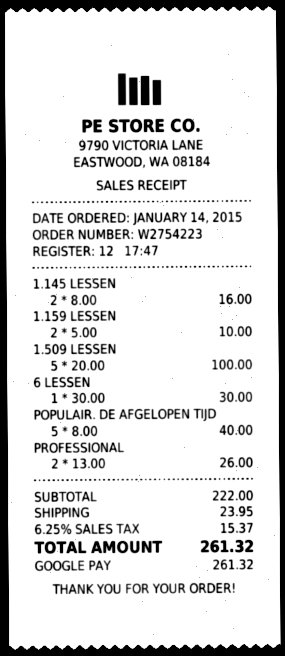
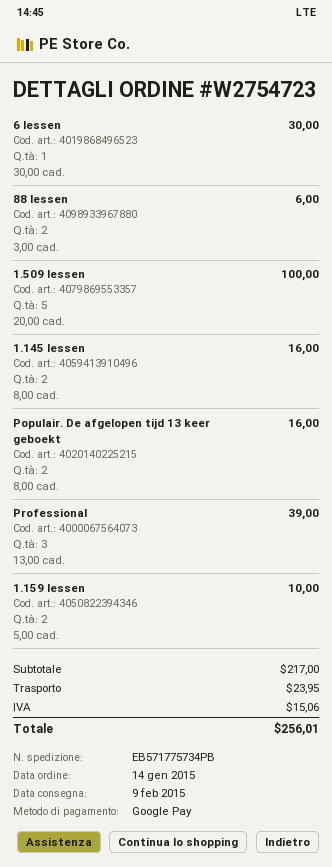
order number: W2754223 -> W2754723
POPULAIR. DE AFGELOPEN TIJD: 5 x 8.00 = 40.00 -> 2 x 8.00 = 16.00
PROFESSIONAL: 2 x 13.00 = 26.00 -> 3 x 13.00 = 39.00
88 lessen: none -> 2 x 3.00 = 6.00
subtotal: 222.00 -> 217.00
tax: 15.37 -> 15.06
total: 261.32 -> 256.01

